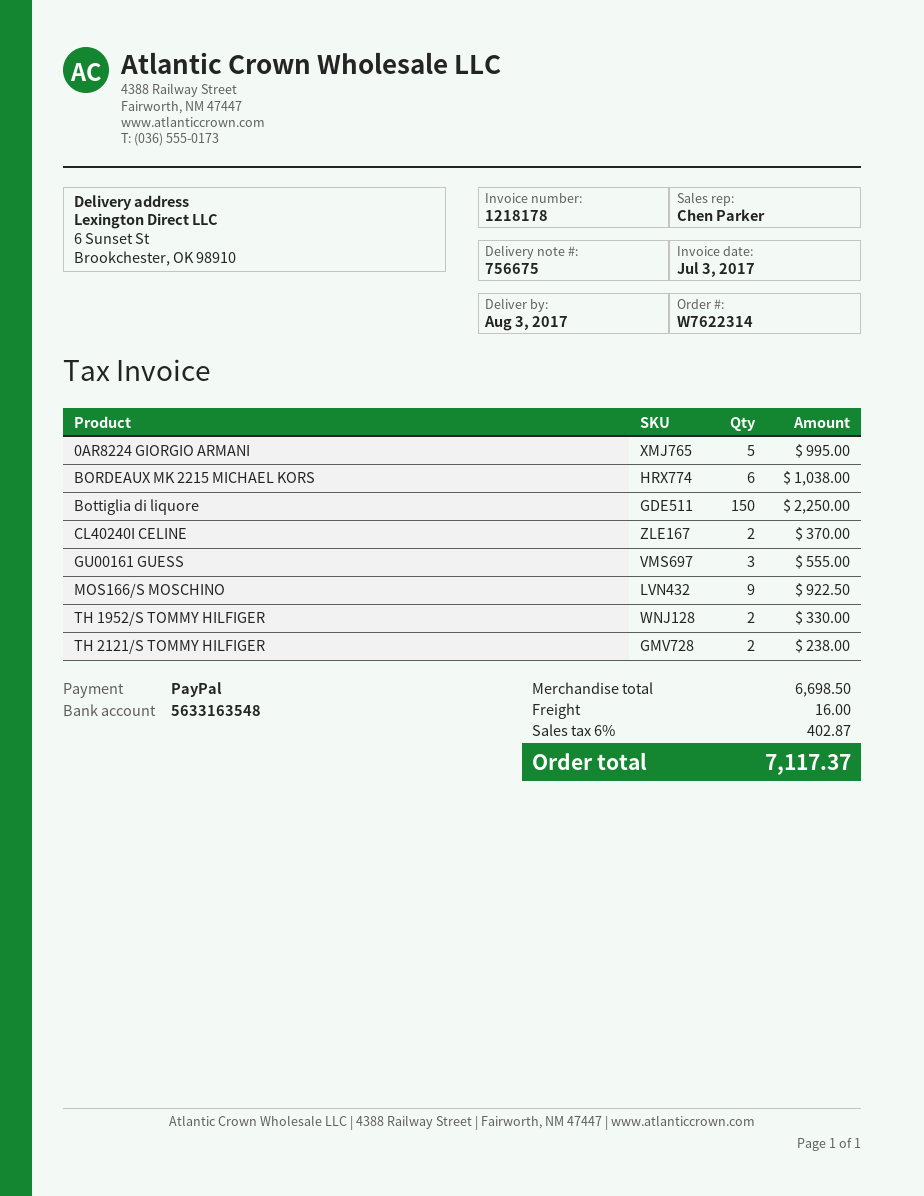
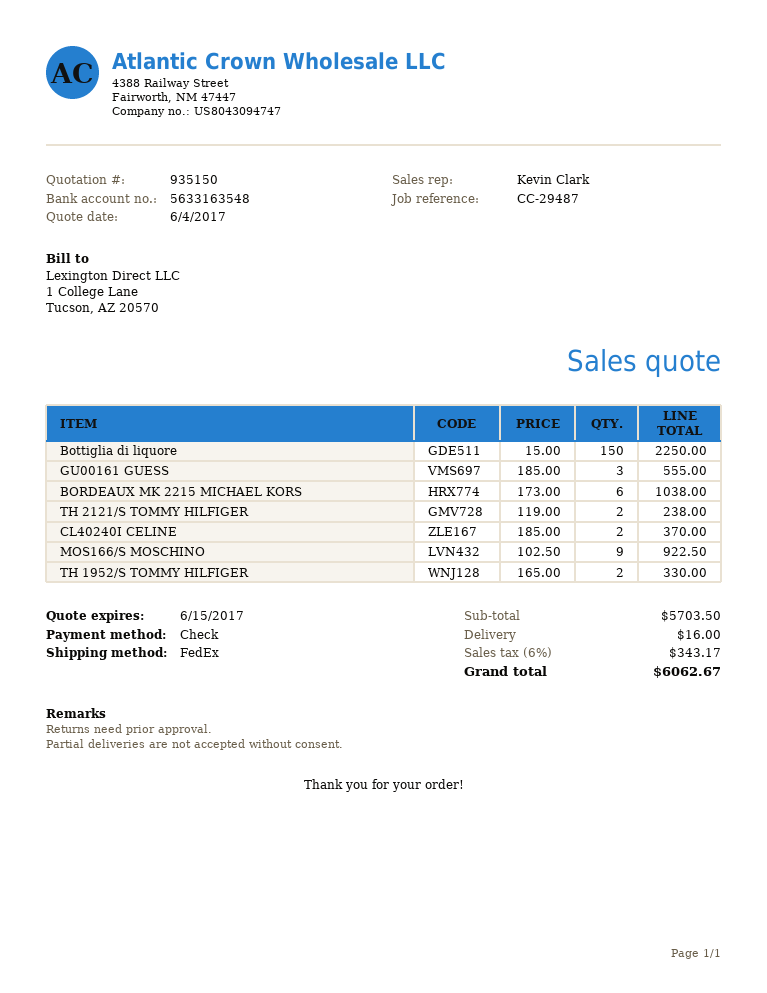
sales rep: Chen Parker -> Kevin Clark
payment method: PayPal -> cheque
0AR8224 GIORGIO ARMANI: 5 for 995.00 -> none
subtotal: 6698.50 -> 5703.50
tax: 6% = 402.87 -> 6% = 343.17
total: 7117.37 -> 6062.67

